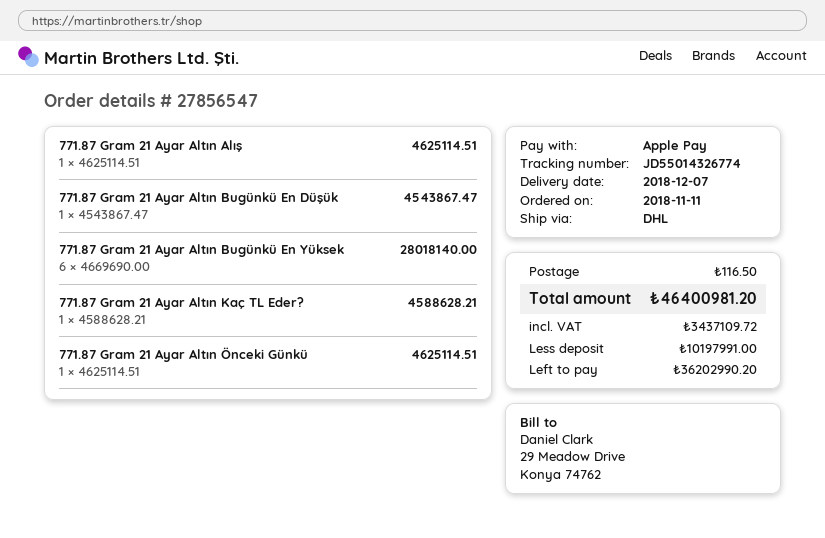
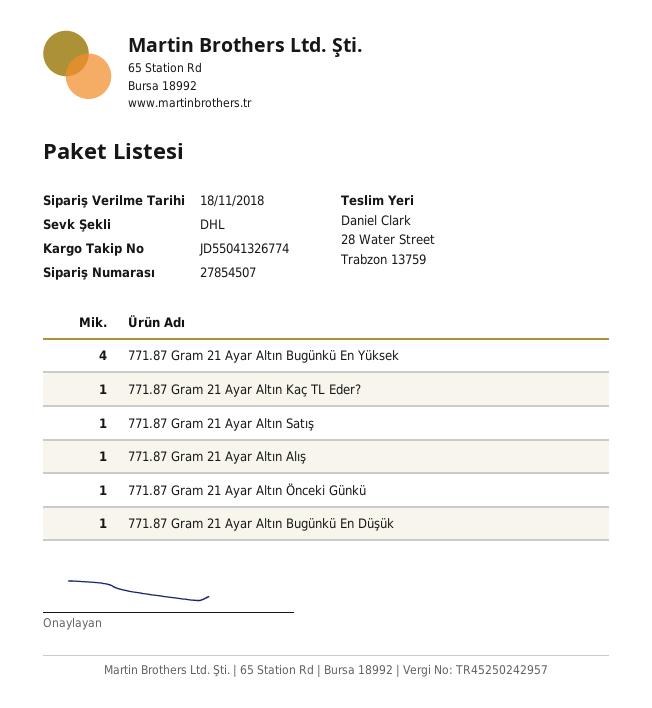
order number: 27856547 -> 27854507
order date: 2018-11-11 -> 2018-11-18
tracking number: JD55014326774 -> JD55041326774
771.87 Gram 21 Ayar Altın Bugünkü En Yüksek: 6 -> 4
771.87 Gram 21 Ayar Altın Satış: none -> 1

